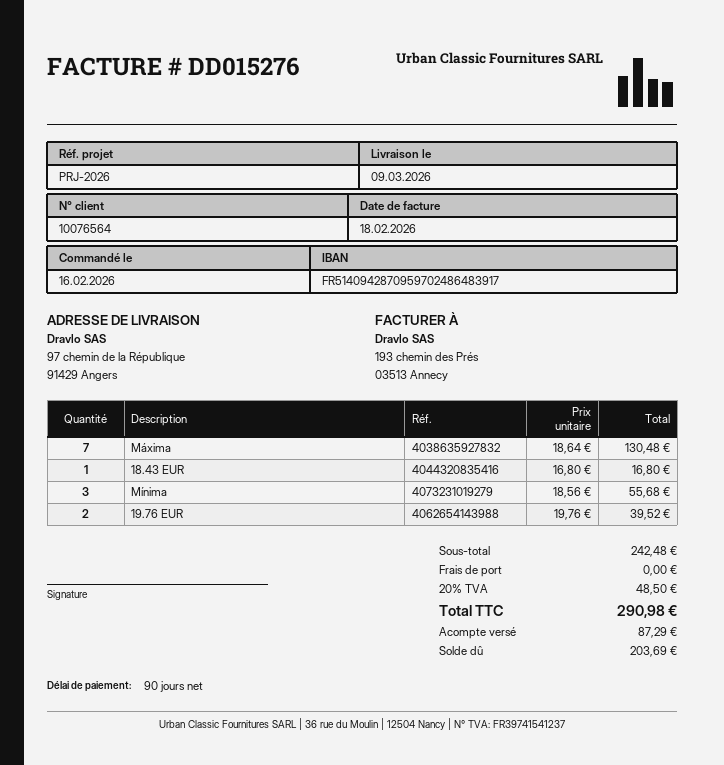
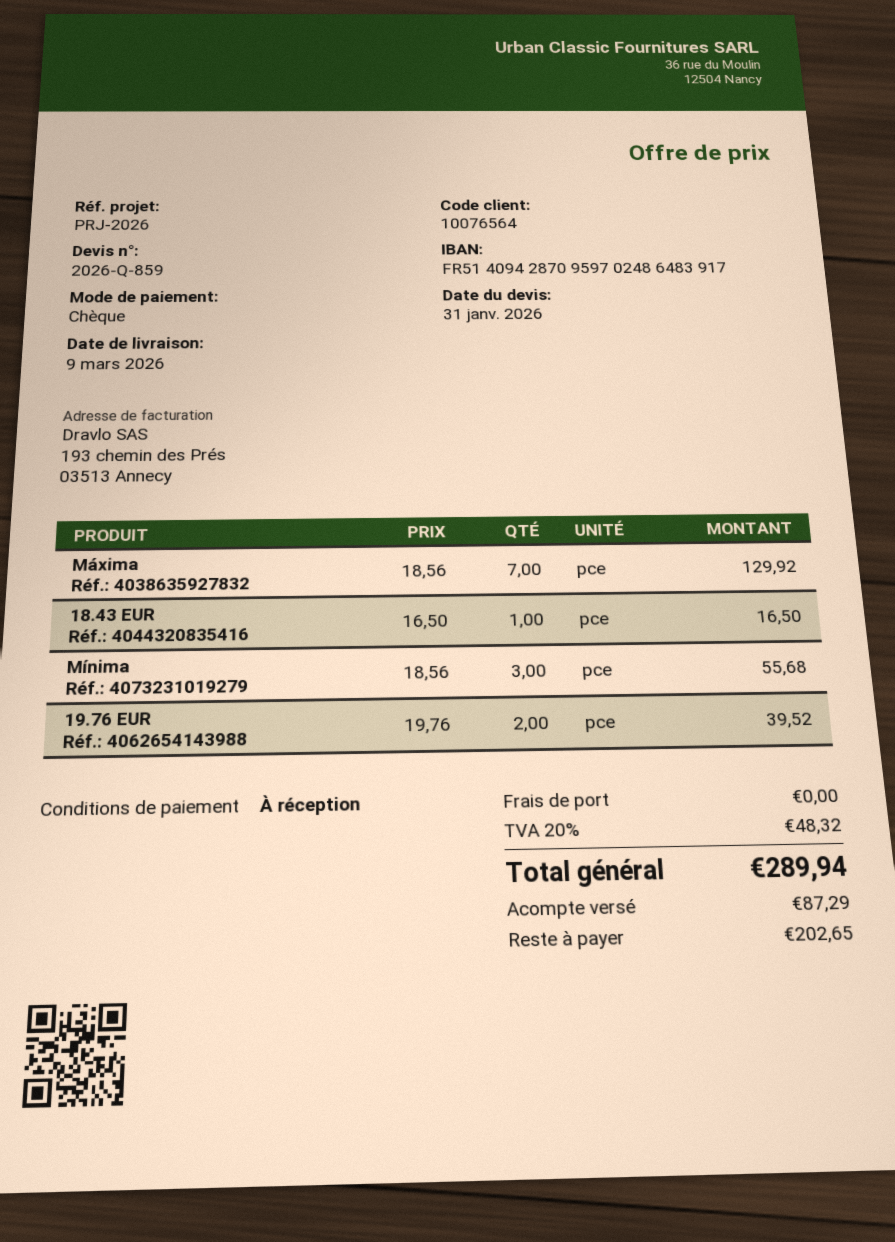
payment terms: 90 days -> on receipt
Máxima: 7 x 18.64 = 130.48 -> 7 x 18.56 = 129.92
18.43 EUR: 1 x 16.80 = 16.80 -> 1 x 16.50 = 16.50
tax: 20% = 48.50 -> 20% = 48.32
total: 290.98 -> 289.94
balance: 203.69 -> 202.65

